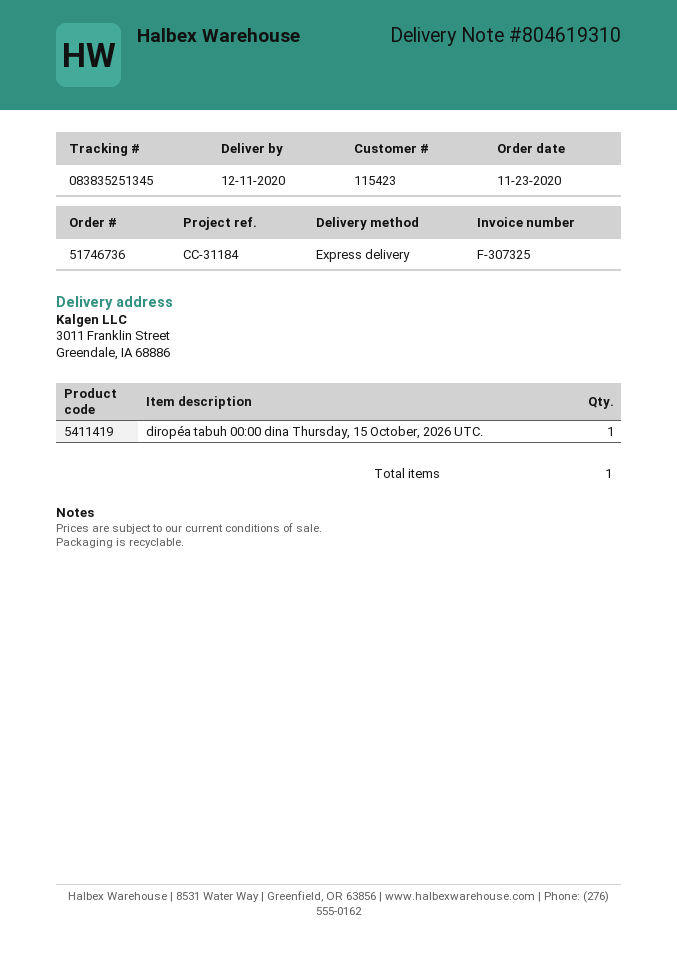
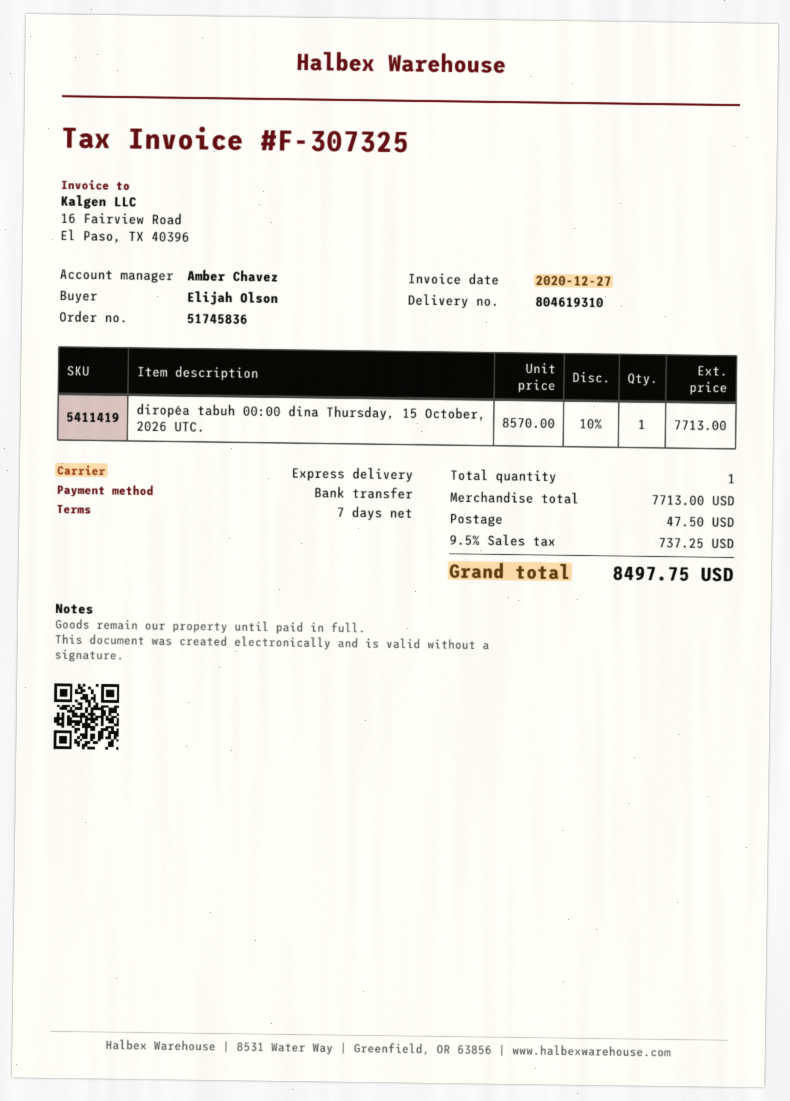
order number: 51746736 -> 51745836

